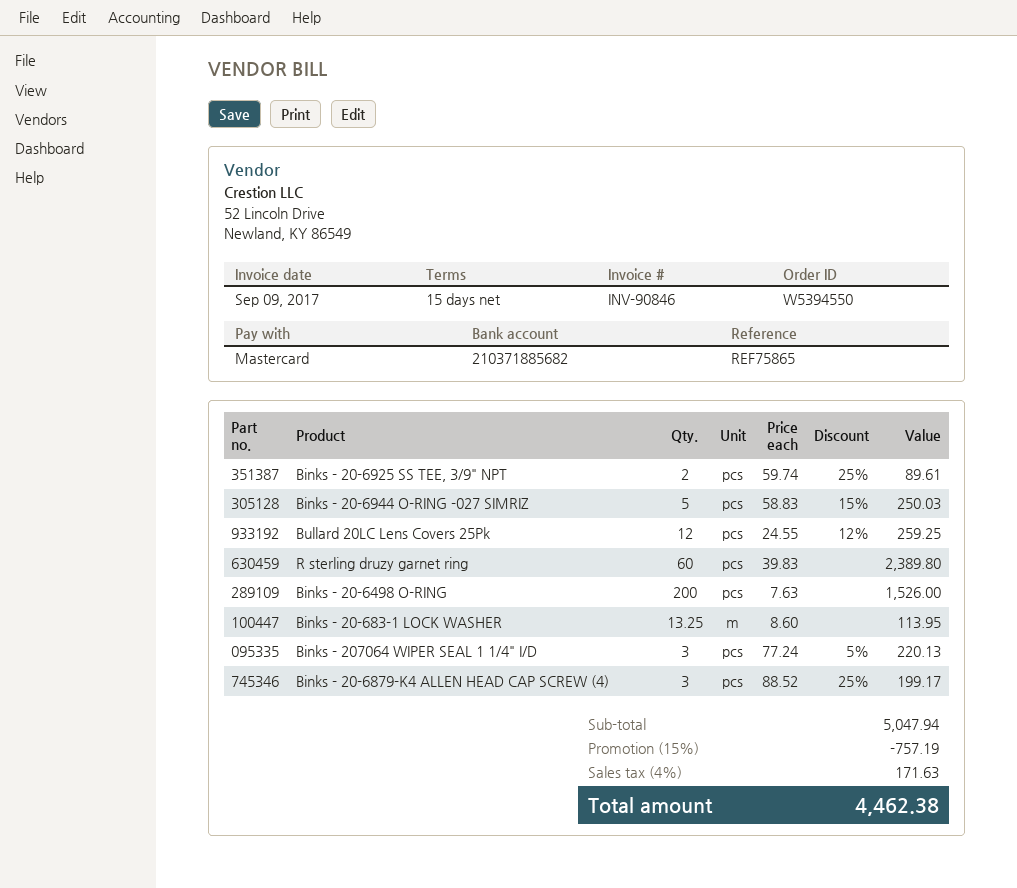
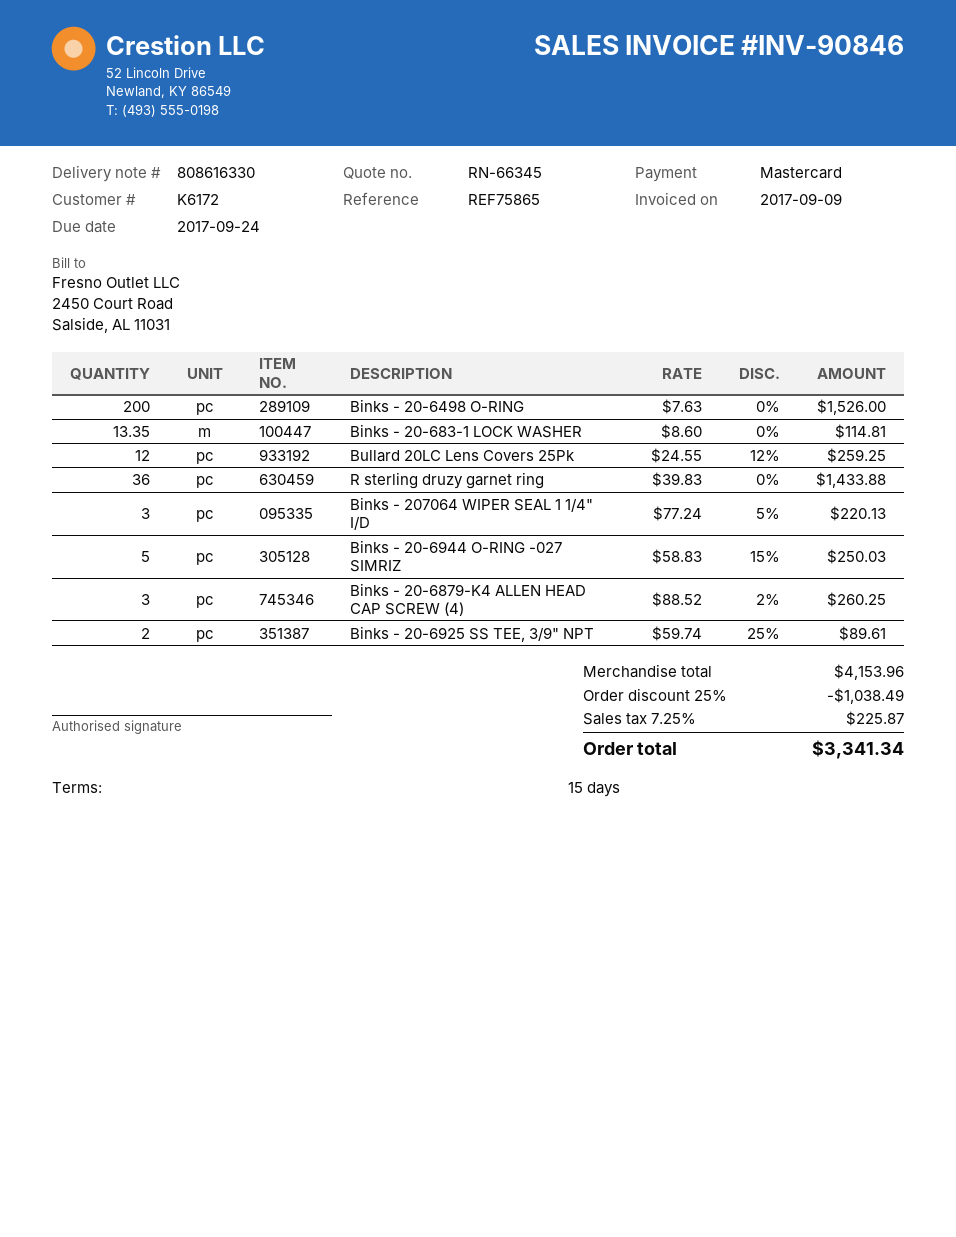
R sterling druzy garnet ring: 60 x 39.83 = 2389.80 -> 36 x 39.83 = 1433.88
Binks - 20-683-1 LOCK WASHER: 13.25 x 8.60 = 113.95 -> 13.35 x 8.60 = 114.81
Binks - 20-6879-K4 ALLEN HEAD CAP SCREW (4): 3 x 88.52 - 25% = 199.17 -> 3 x 88.52 - 2% = 260.25
subtotal: 5047.94 -> 4153.96
discount: 15% = 757.19 -> 25% = 1038.49
tax: 4% = 171.63 -> 7.25% = 225.87
total: 4462.38 -> 3341.34

